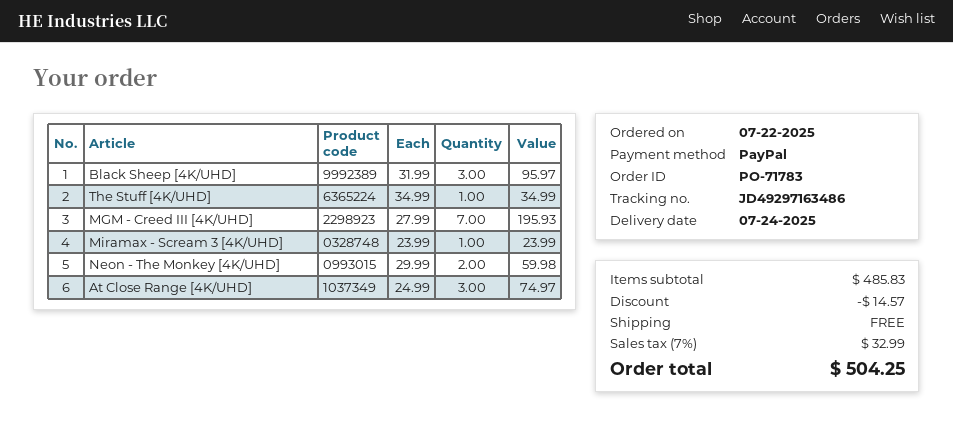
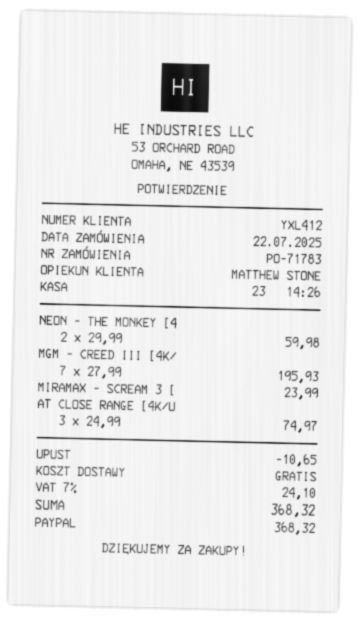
Black Sheep [4K/UHD]: 3 x 31.99 = 95.97 -> none
The Stuff [4K/UHD]: 1 x 34.99 = 34.99 -> none
discount: 14.57 -> 10.65
tax: 7% = 32.99 -> 7% = 24.10
total: 504.25 -> 368.32

